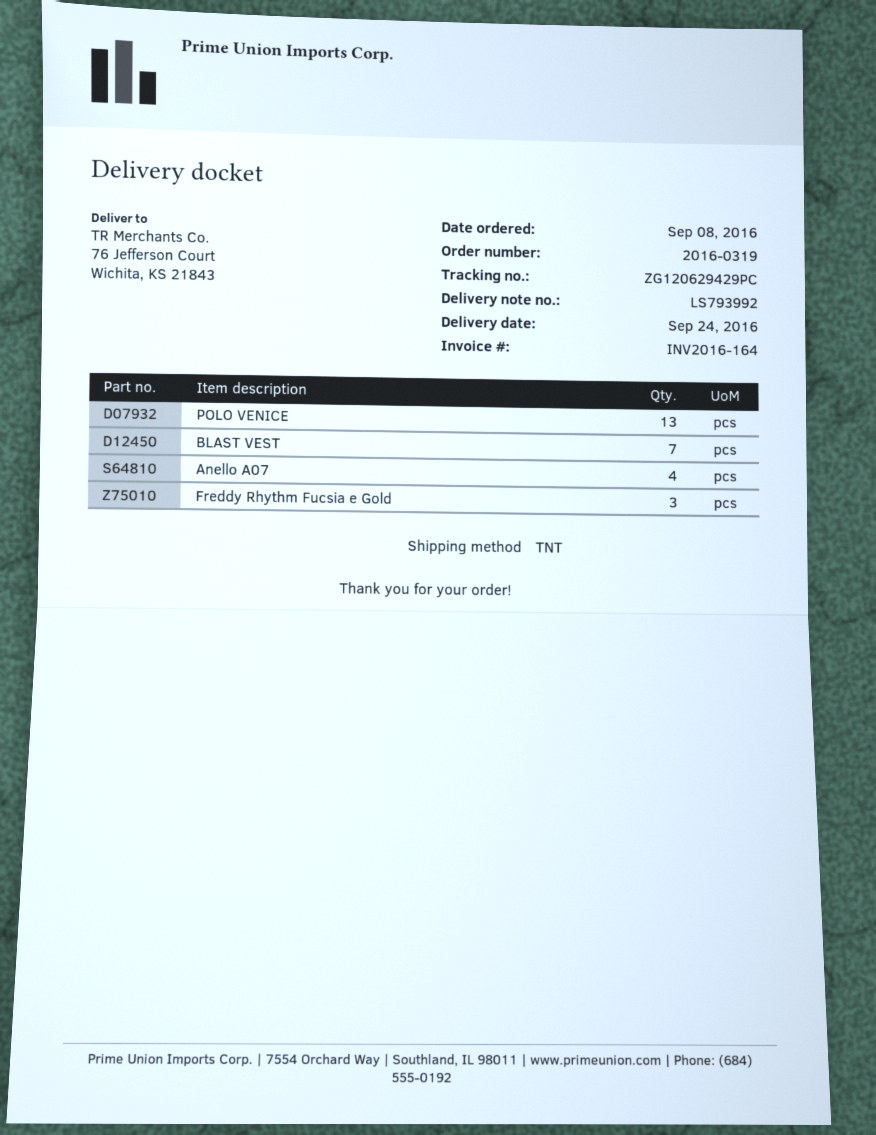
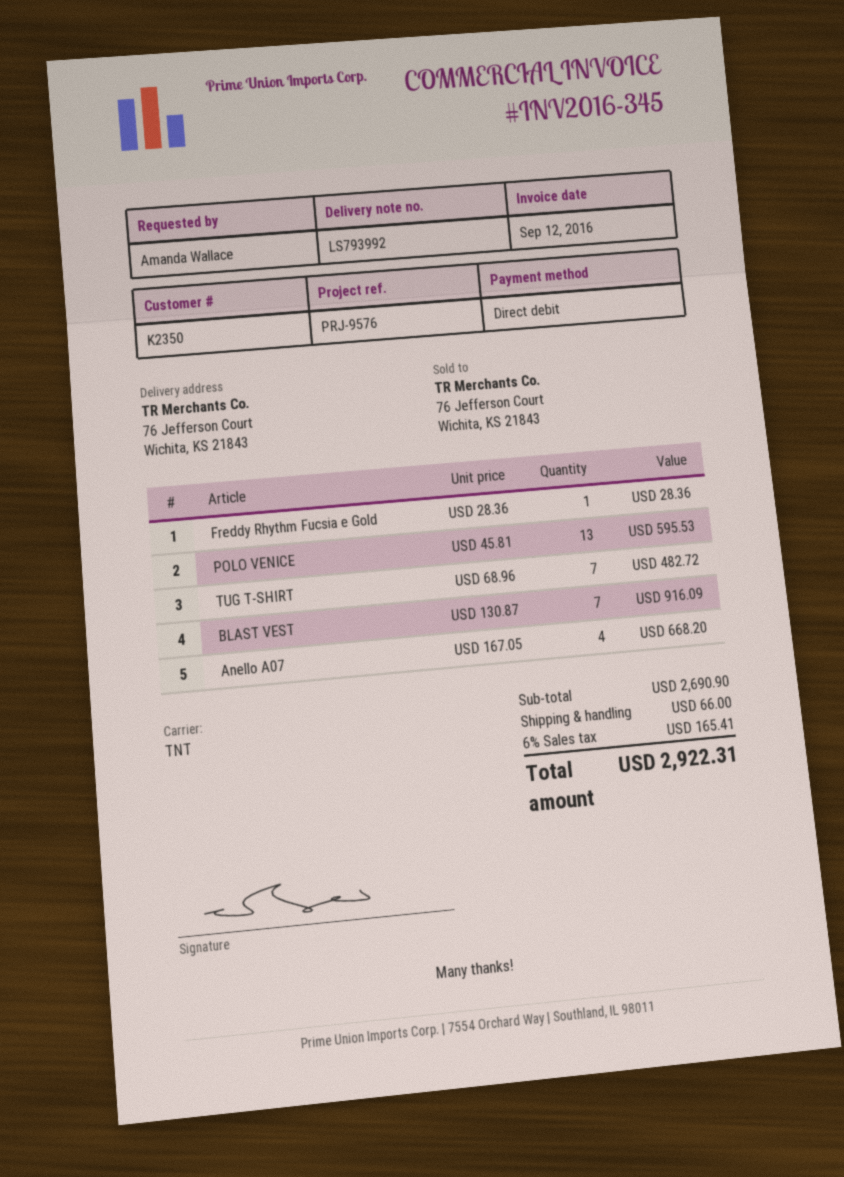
invoice number: INV2016-164 -> INV2016-345
Freddy Rhythm Fucsia e Gold: 3 -> 1
TUG T-SHIRT: none -> 7

